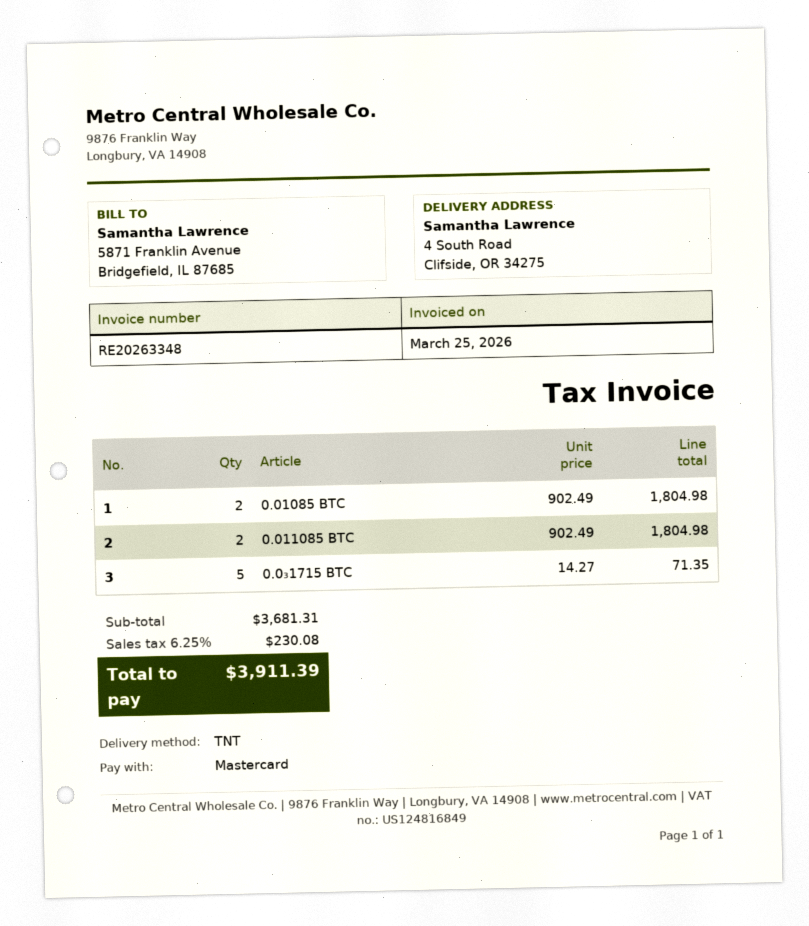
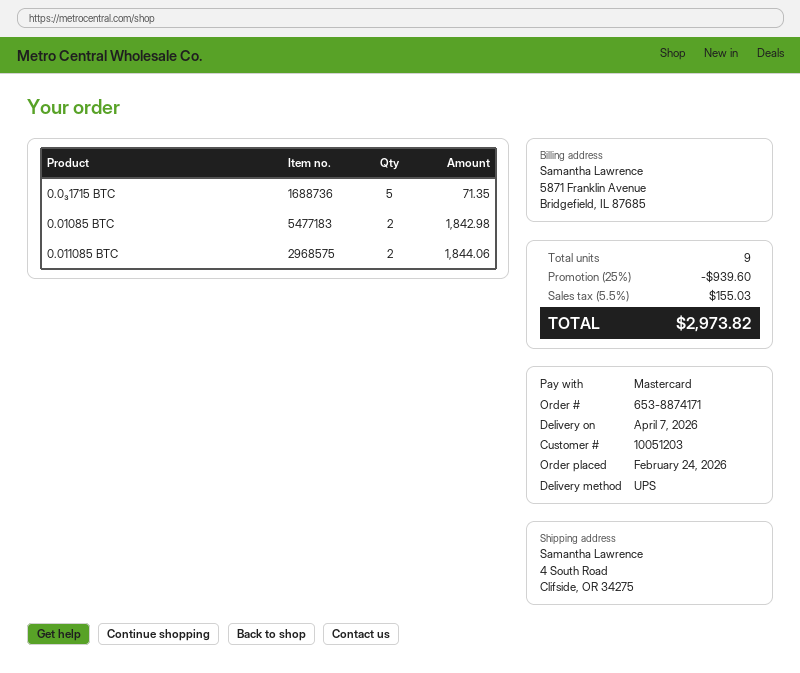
shipping method: TNT -> UPS
0.01085 BTC: 2 for 1804.98 -> 2 for 1842.98
0.011085 BTC: 2 for 1804.98 -> 2 for 1844.06
discount: none -> 25% = 939.60
tax: 6.25% = 230.08 -> 5.5% = 155.03
total: 3911.39 -> 2973.82

